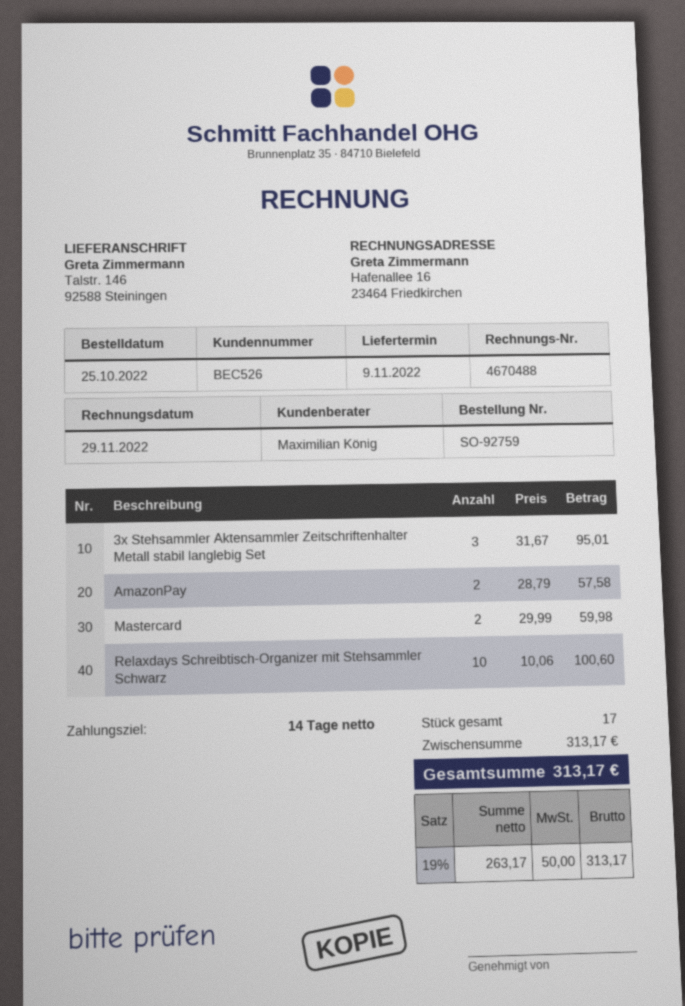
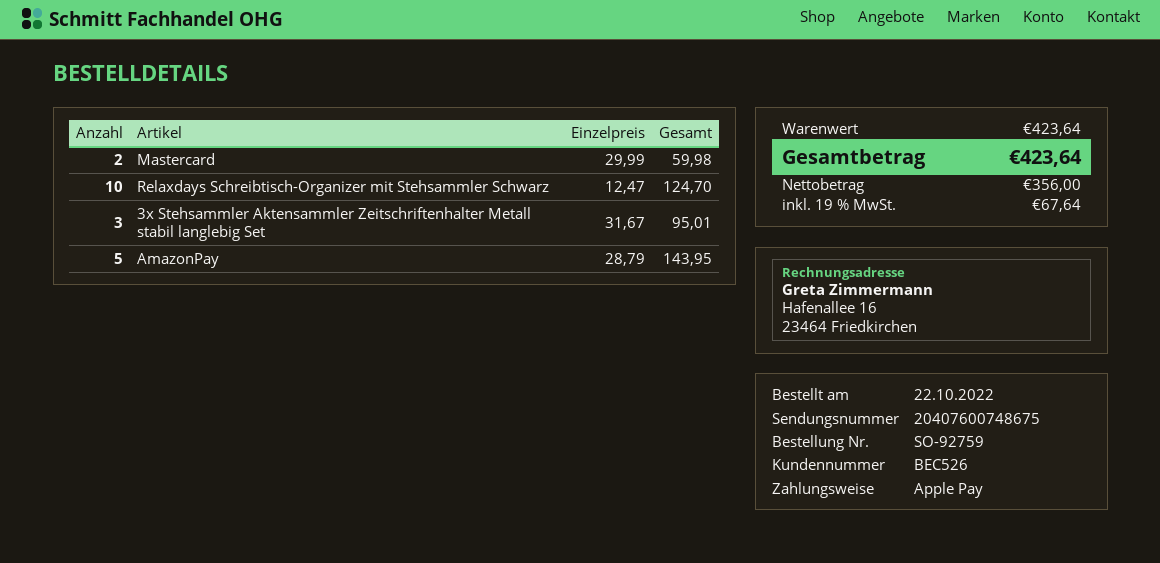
order date: 2022-10-25 -> 2022-10-22
AmazonPay: 2 x 28.79 = 57.58 -> 5 x 28.79 = 143.95
Relaxdays Schreibtisch-Organizer mit Stehsammler Schwarz: 10 x 10.06 = 100.60 -> 10 x 12.47 = 124.70
subtotal: 313.17 -> 423.64
net: 263.17 -> 356.00
tax: 19% = 50.00 -> 19% = 67.64
total: 313.17 -> 423.64

